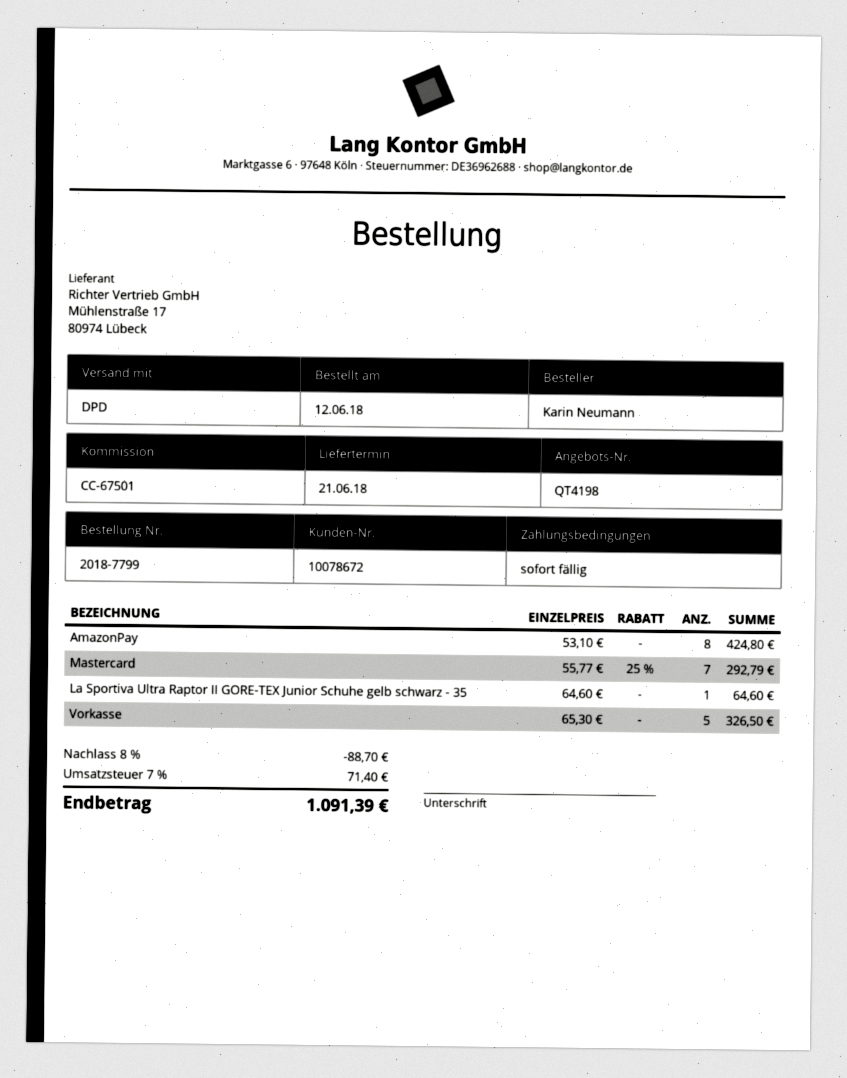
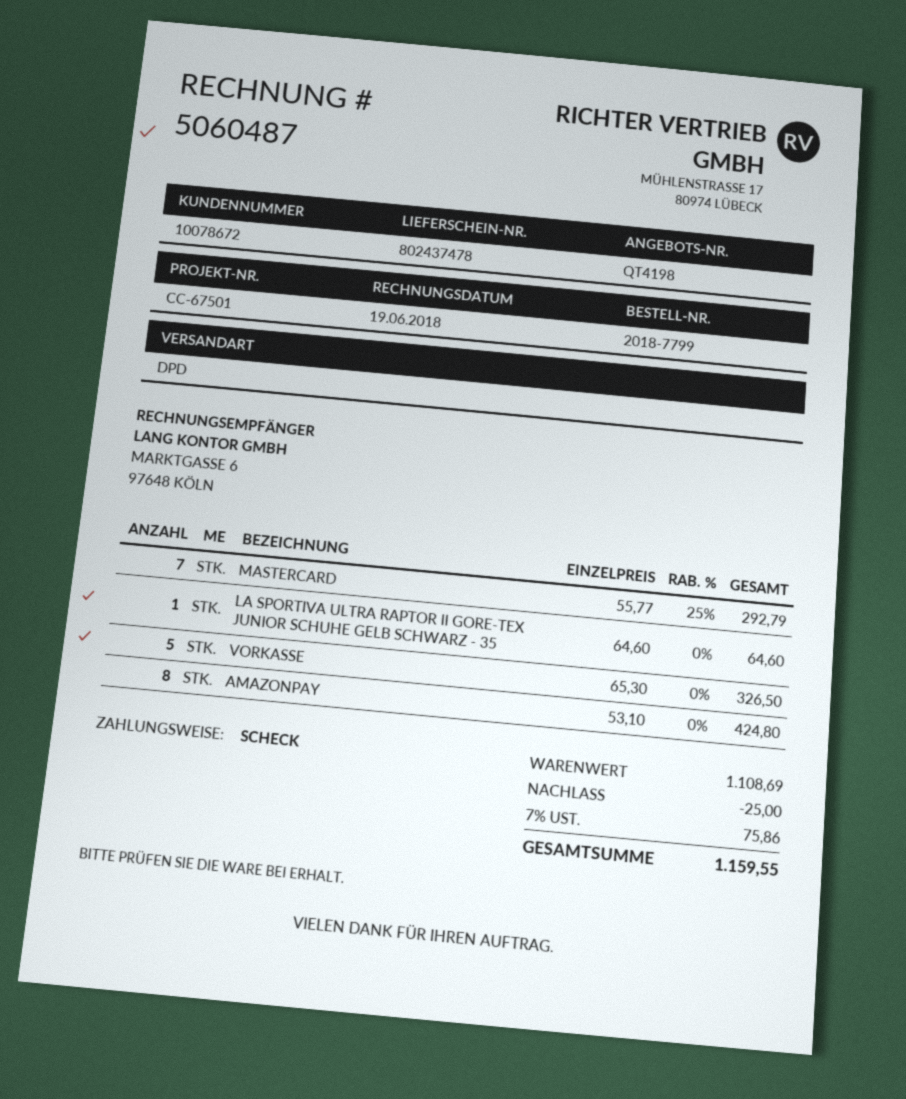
discount: 88.70 -> 25.00
tax: 7% = 71.40 -> 7% = 75.86
total: 1091.39 -> 1159.55

